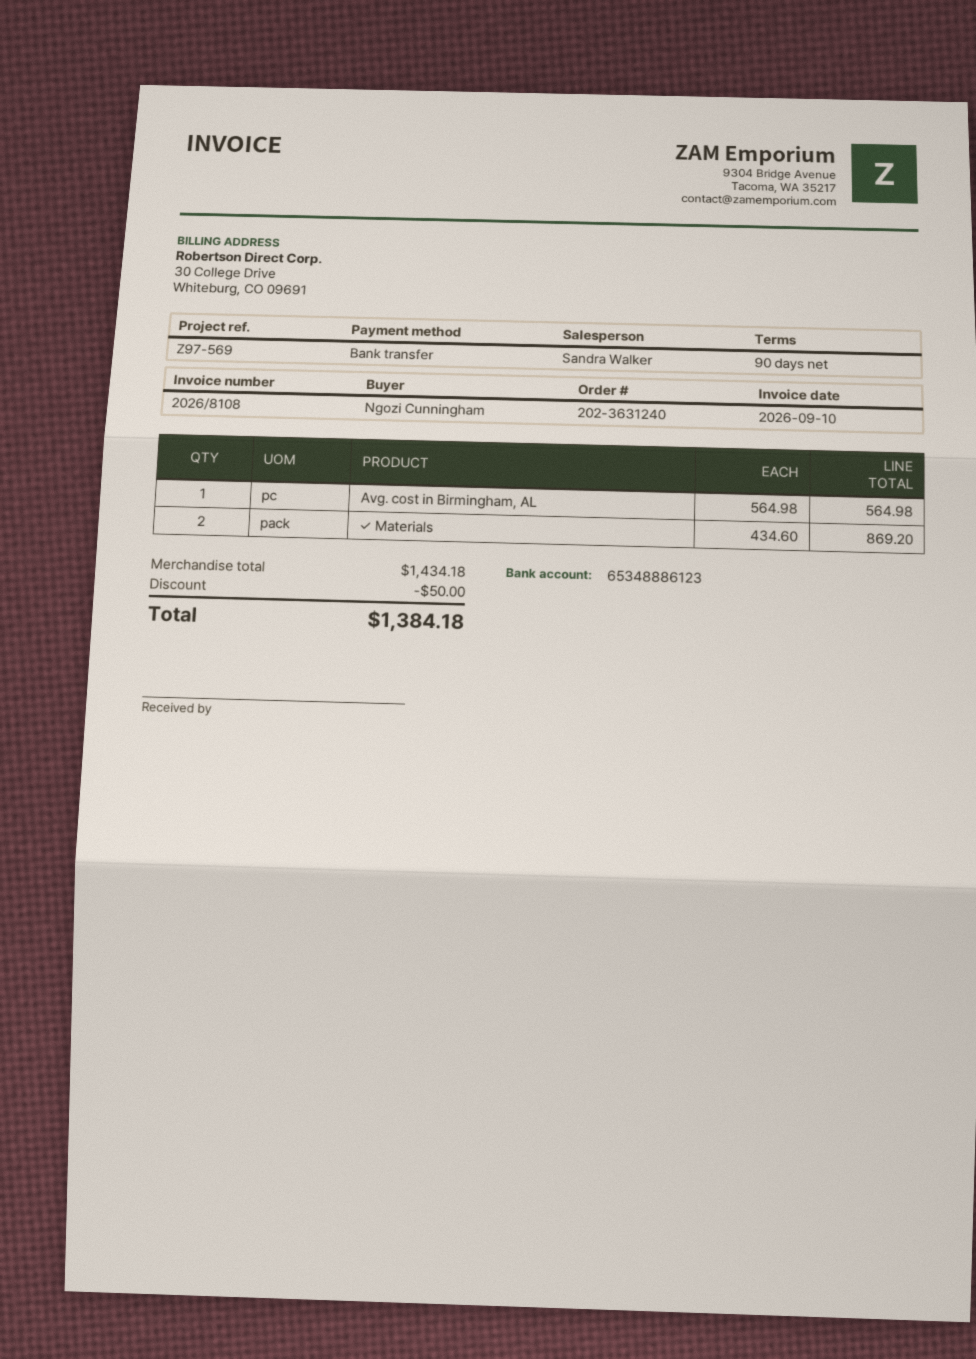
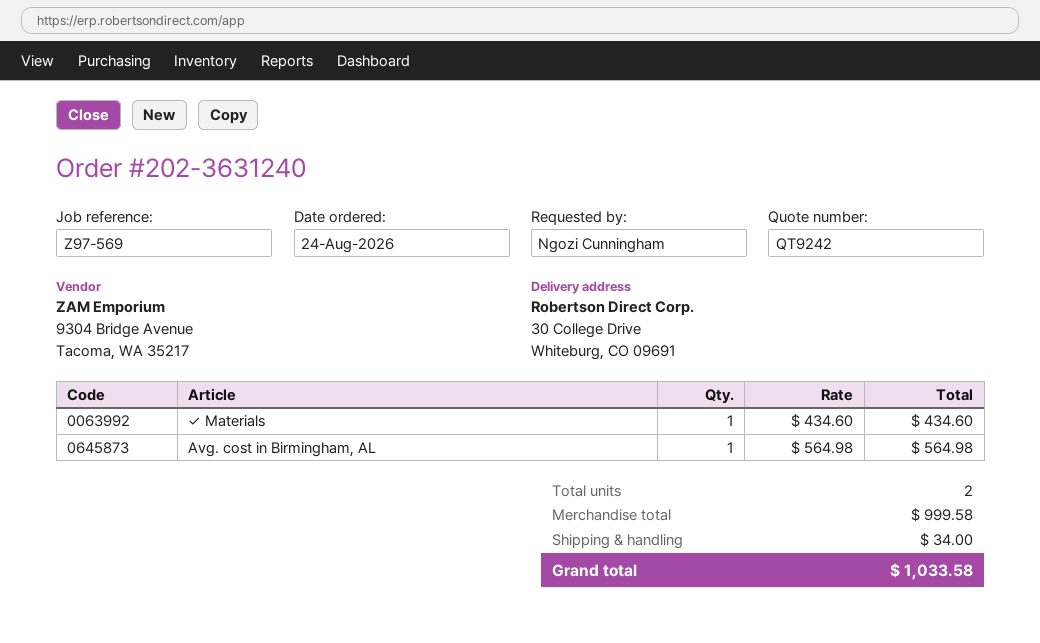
✓ Materials: 2 x 434.60 = 869.20 -> 1 x 434.60 = 434.60
subtotal: 1434.18 -> 999.58
discount: 50.00 -> none
shipping: none -> 34.00
total: 1384.18 -> 1033.58

